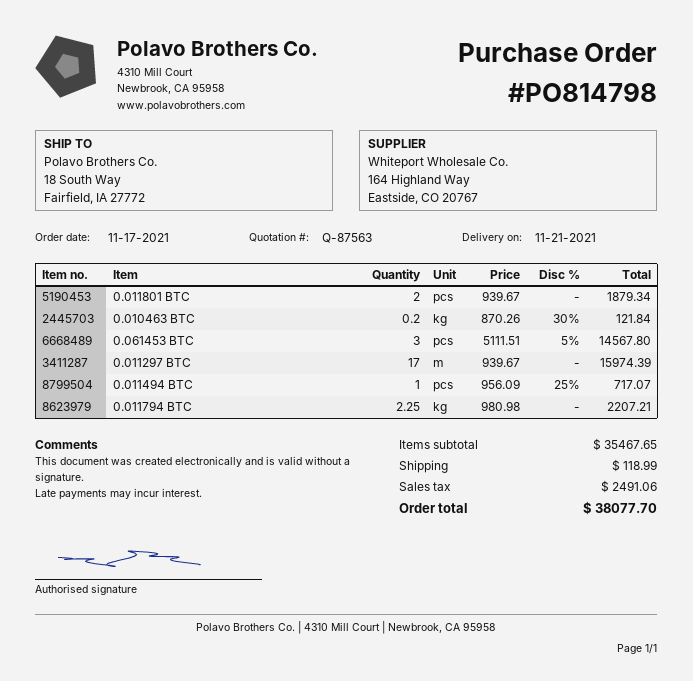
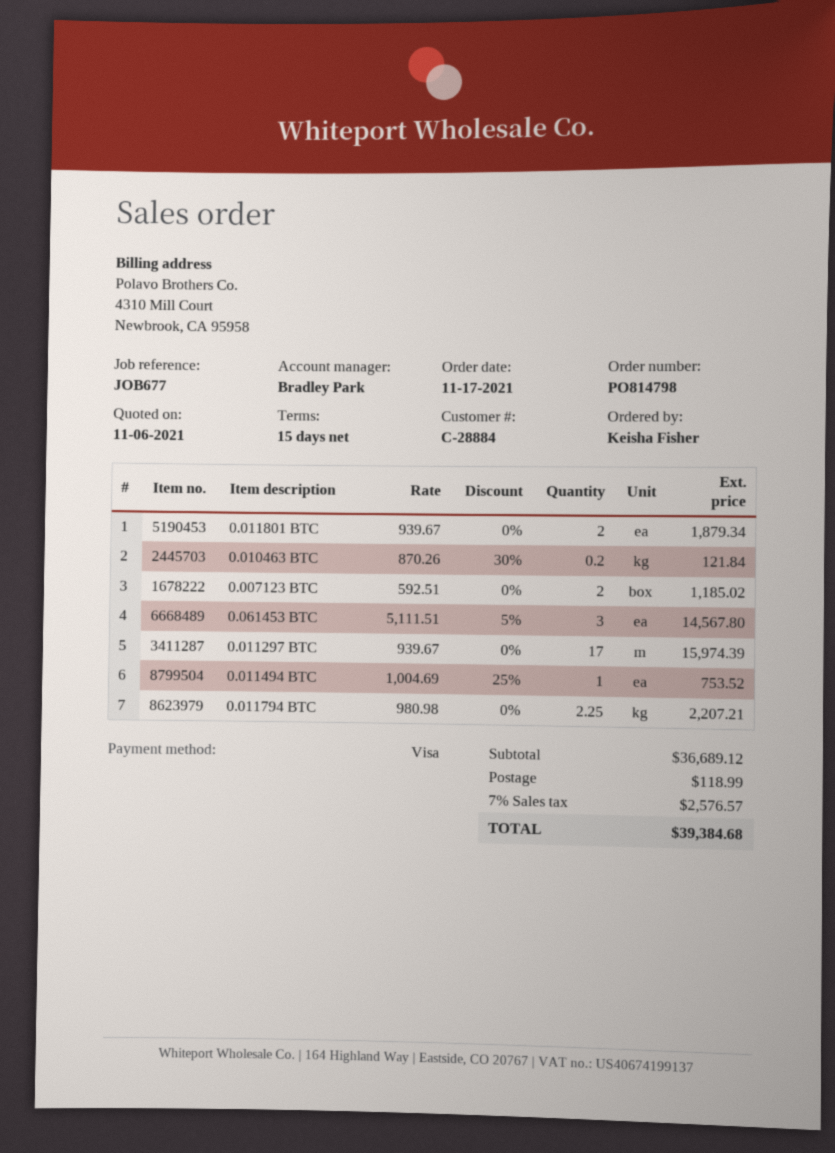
0.011494 BTC: 1 x 956.09 - 25% = 717.07 -> 1 x 1004.69 - 25% = 753.52
0.007123 BTC: none -> 2 x 592.51 = 1185.02
subtotal: 35467.65 -> 36689.12
tax: 2491.06 -> 2576.57
total: 38077.70 -> 39384.68

